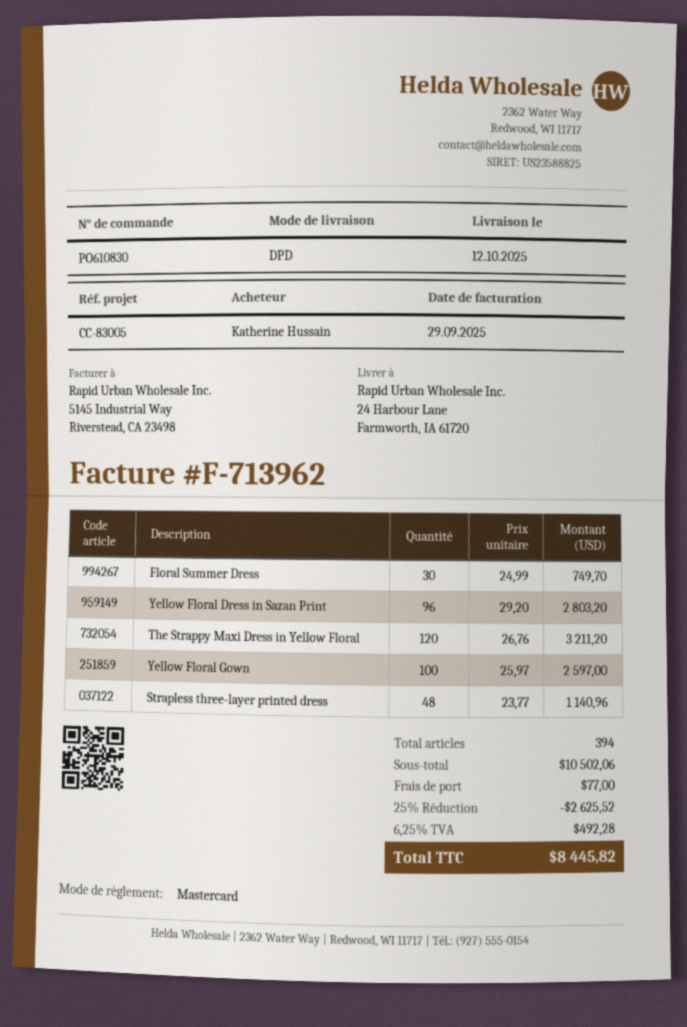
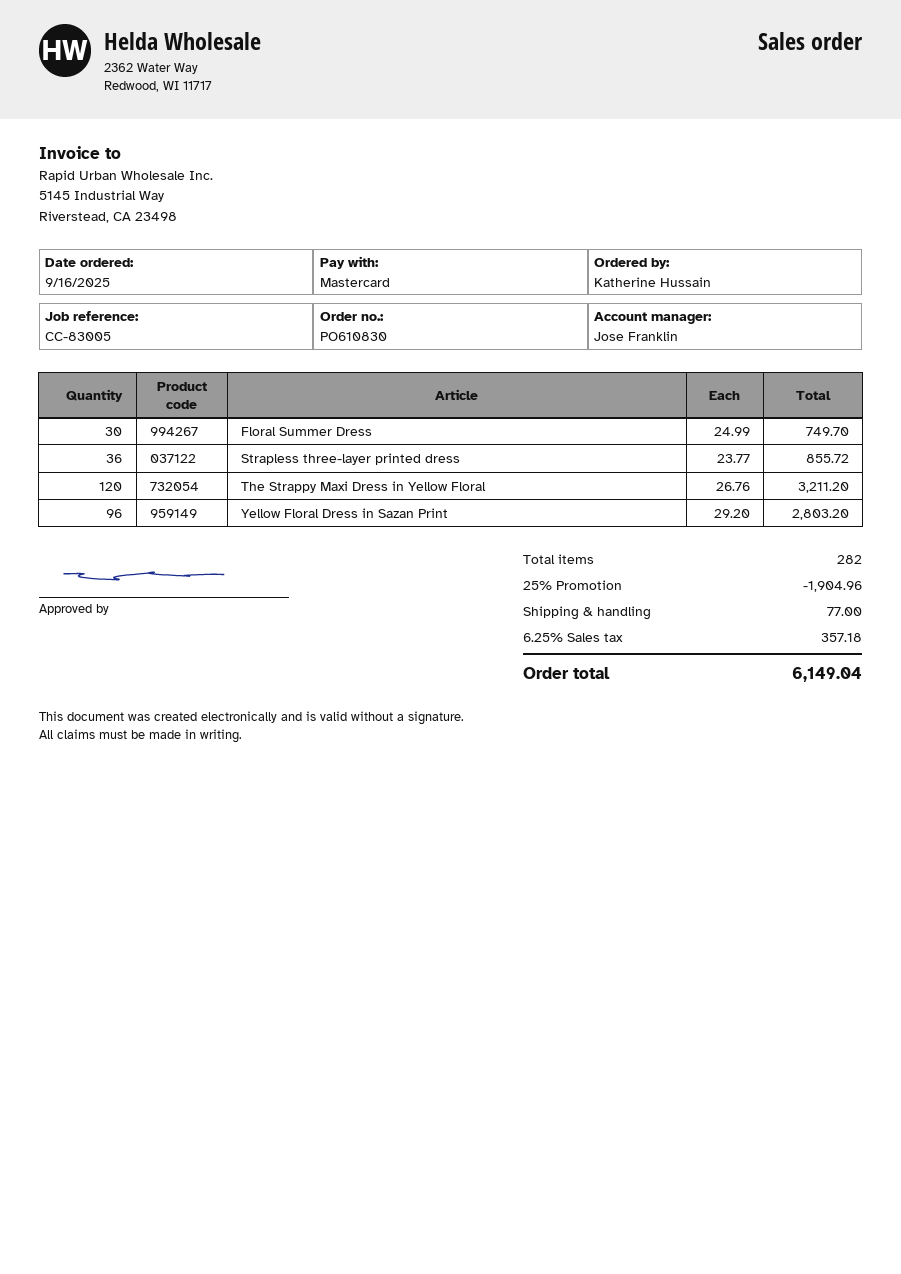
Yellow Floral Gown: 100 x 25.97 = 2597.00 -> none
Strapless three-layer printed dress: 48 x 23.77 = 1140.96 -> 36 x 23.77 = 855.72
total quantity: 394 -> 282
discount: 25% = 2625.52 -> 25% = 1904.96
tax: 6.25% = 492.28 -> 6.25% = 357.18
total: 8445.82 -> 6149.04

